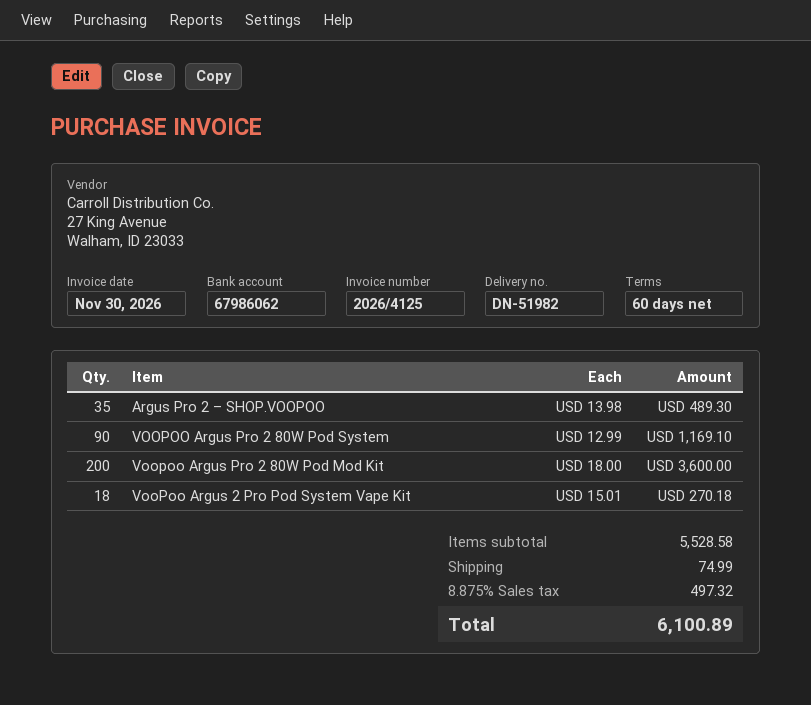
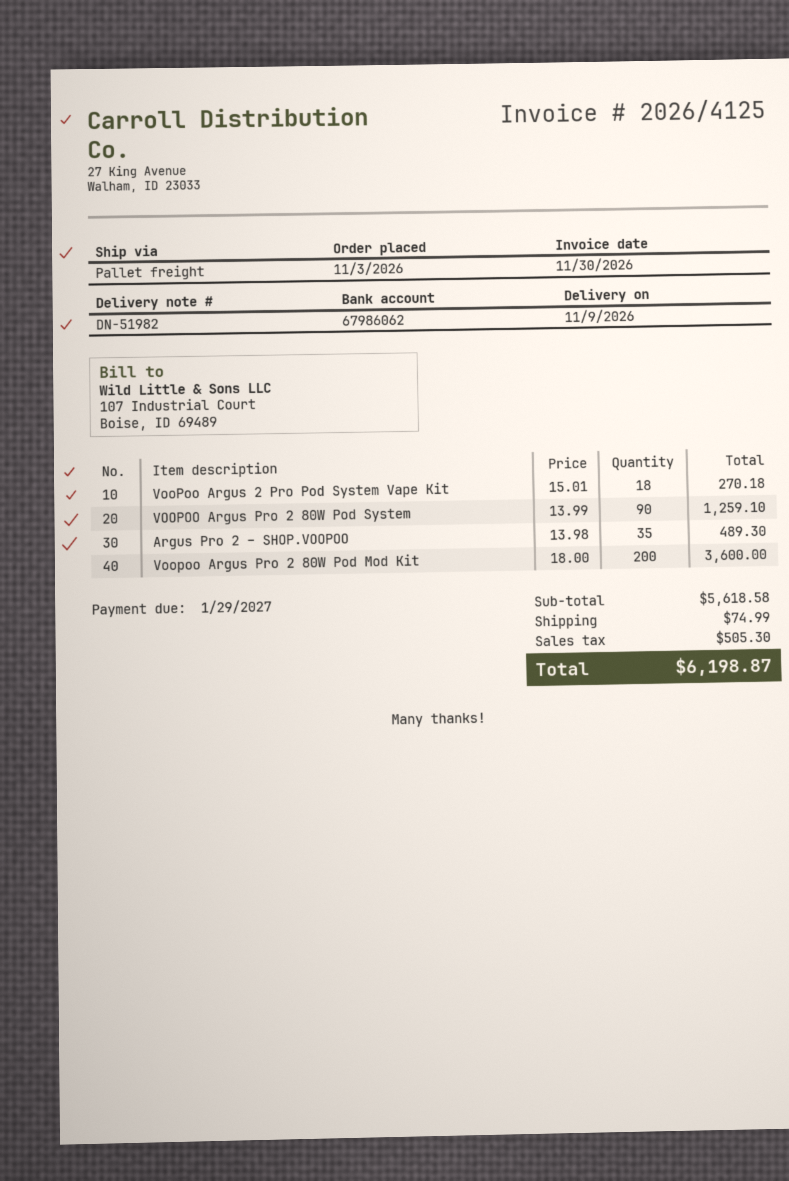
VOOPOO Argus Pro 2 80W Pod System: 90 x 12.99 = 1169.10 -> 90 x 13.99 = 1259.10
subtotal: 5528.58 -> 5618.58
tax: 497.32 -> 505.30
total: 6100.89 -> 6198.87

